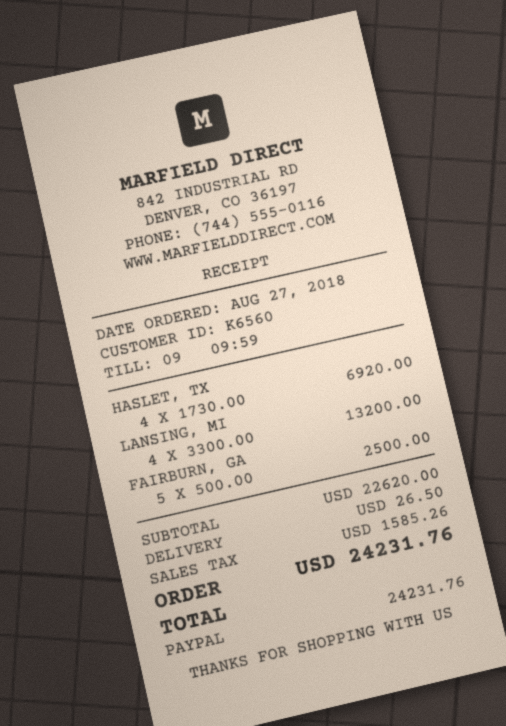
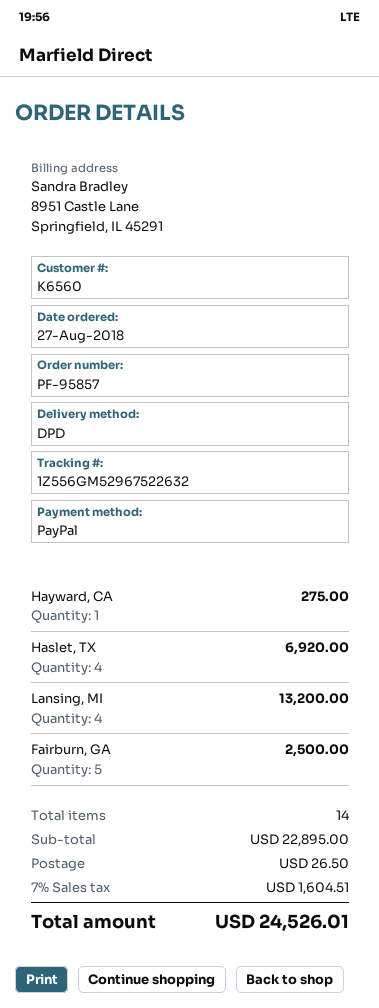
Hayward, CA: none -> 1 for 275.00
subtotal: 22620.00 -> 22895.00
tax: 1585.26 -> 1604.51
total: 24231.76 -> 24526.01

